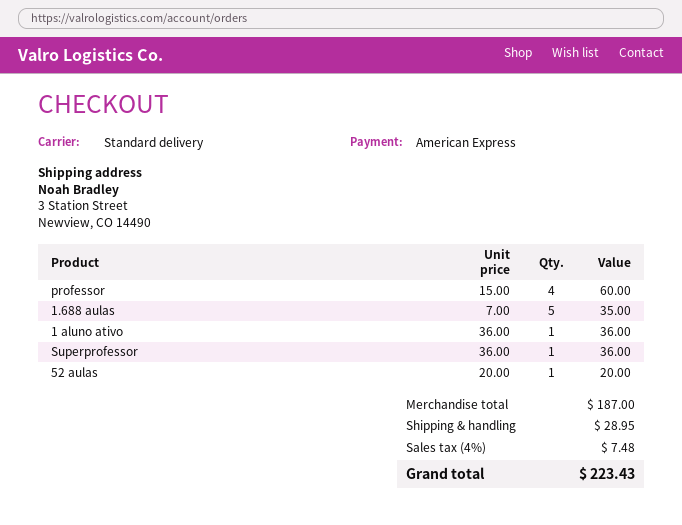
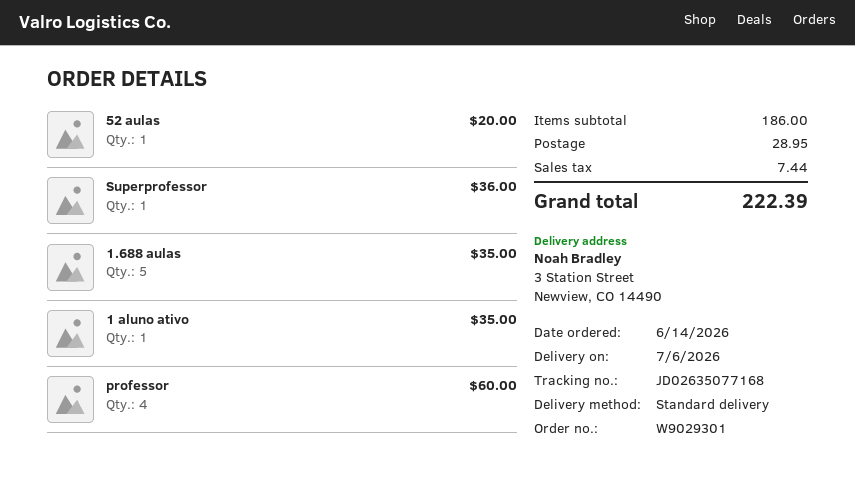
1 aluno ativo: 1 for 36.00 -> 1 for 35.00
subtotal: 187.00 -> 186.00
tax: 7.48 -> 7.44
total: 223.43 -> 222.39

